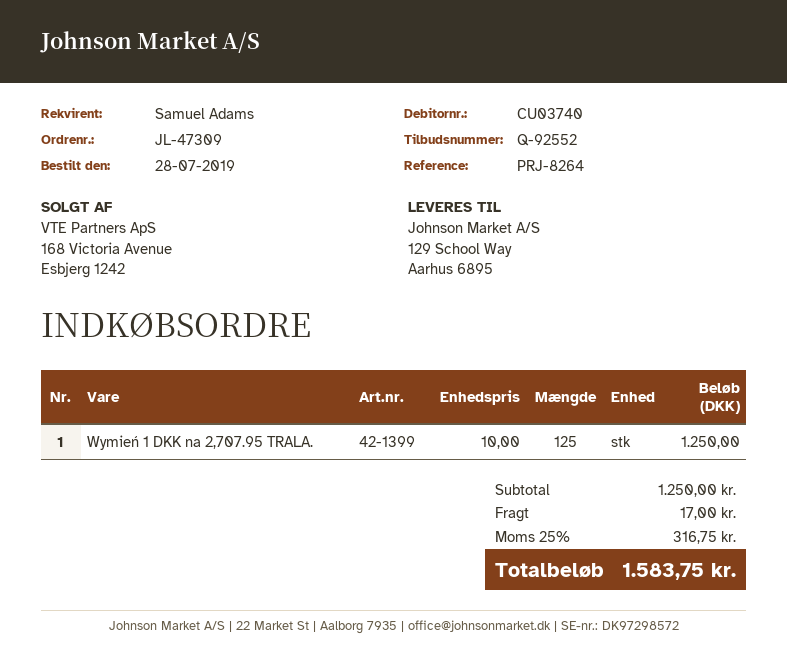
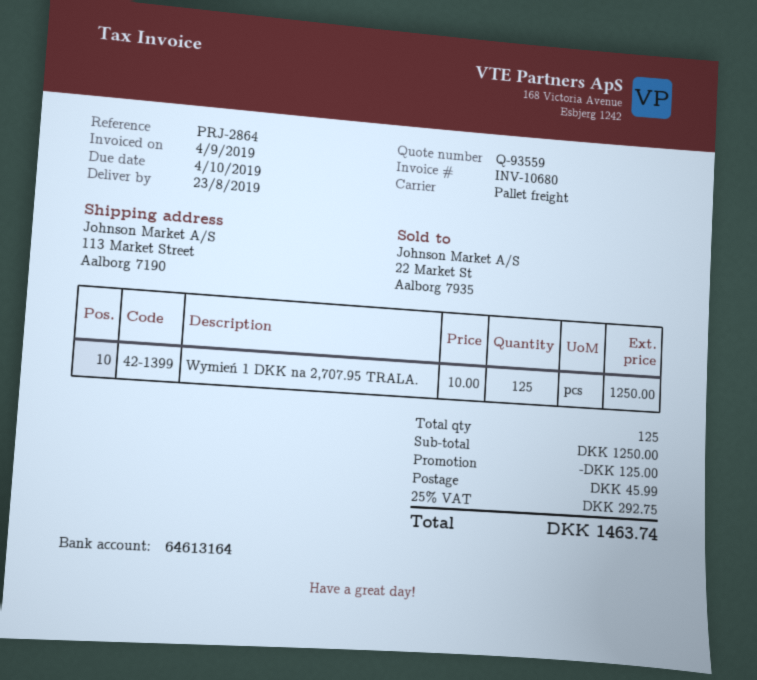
quote number: Q-92552 -> Q-93559
reference: PRJ-8264 -> PRJ-2864
ship to: 129 School Way, Aarhus 6895 -> 113 Market Street, Aalborg 7190
discount: none -> 125.00
shipping: 17.00 -> 45.99
tax: 25% = 316.75 -> 25% = 292.75
total: 1583.75 -> 1463.74

